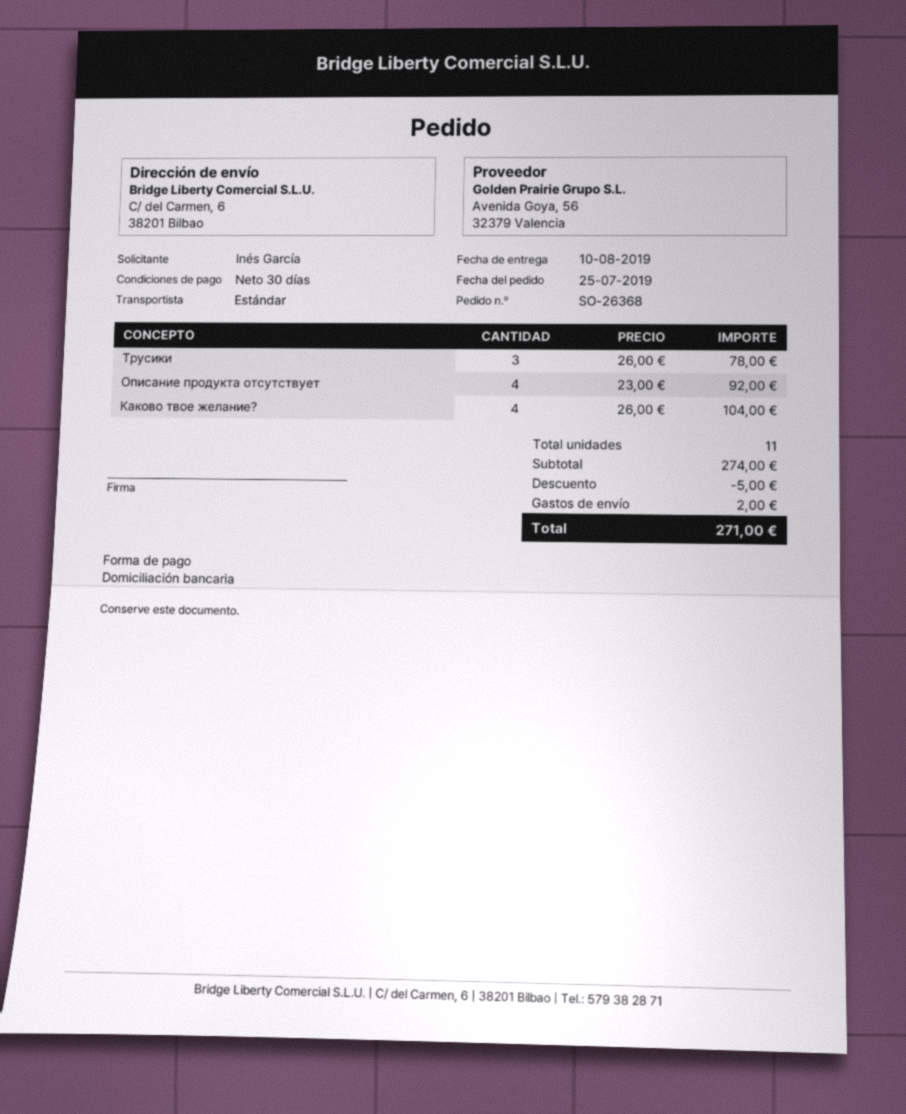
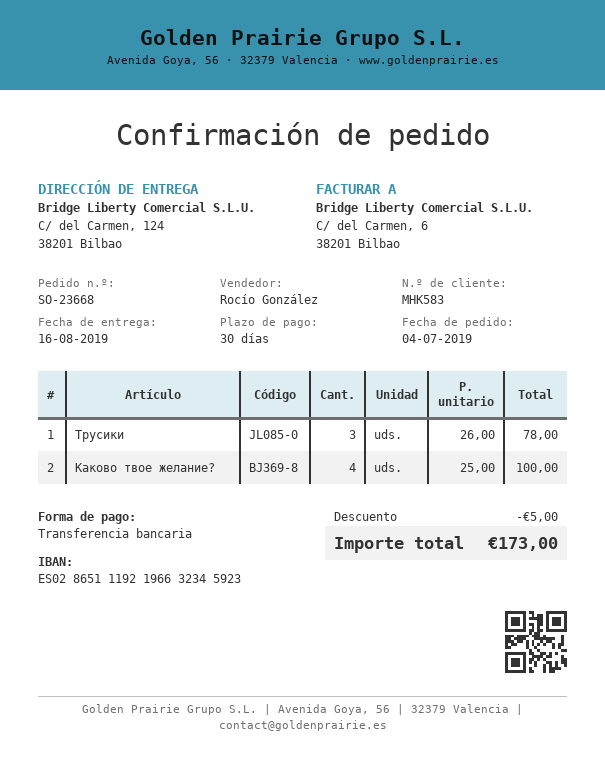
order number: SO-26368 -> SO-23668
order date: 2019-07-25 -> 2019-07-04
delivery date: 2019-08-10 -> 2019-08-16
payment method: direct debit -> bank transfer
ship to: C/ del Carmen, 6, 38201 Bilbao -> C/ del Carmen, 124, 38201 Bilbao
Описание продукта отсутствует: 4 x 23.00 = 92.00 -> none
Каково твое желание?: 4 x 26.00 = 104.00 -> 4 x 25.00 = 100.00
shipping: 2.00 -> none
total: 271.00 -> 173.00

